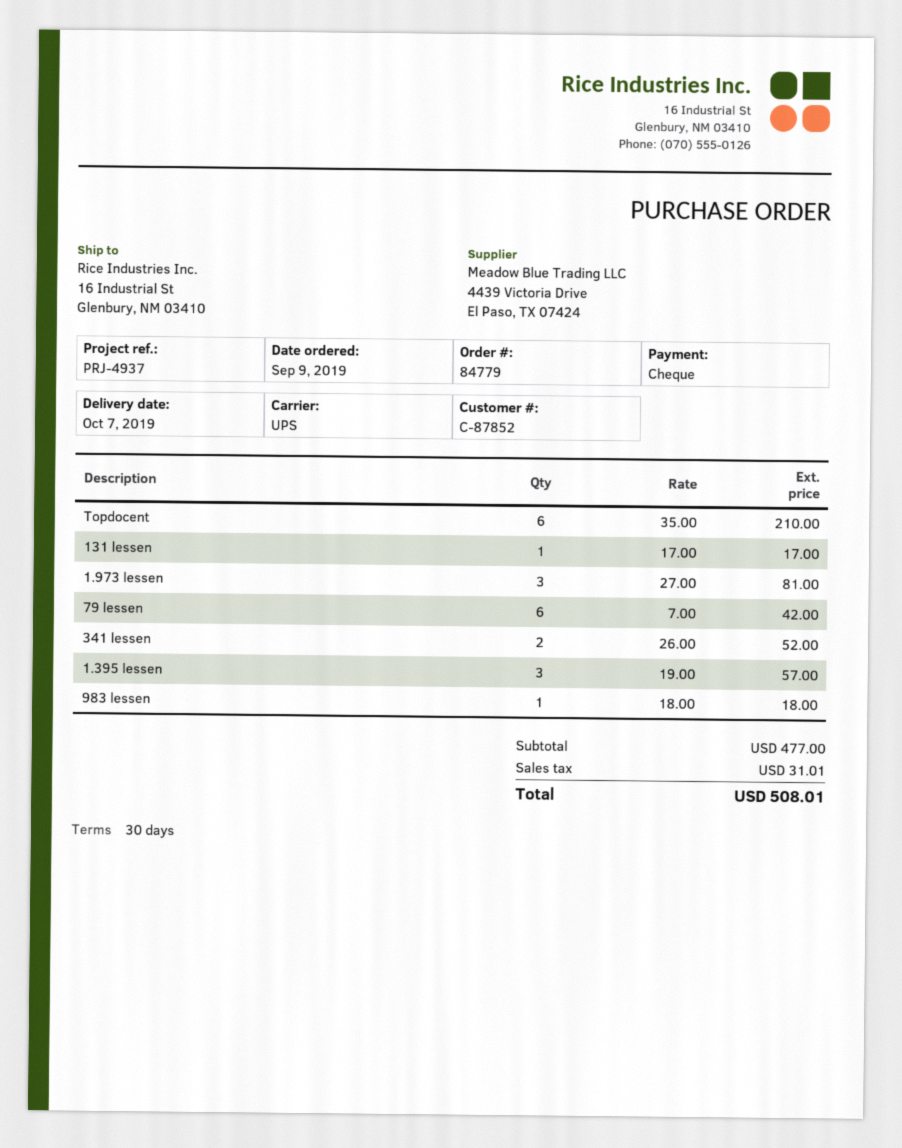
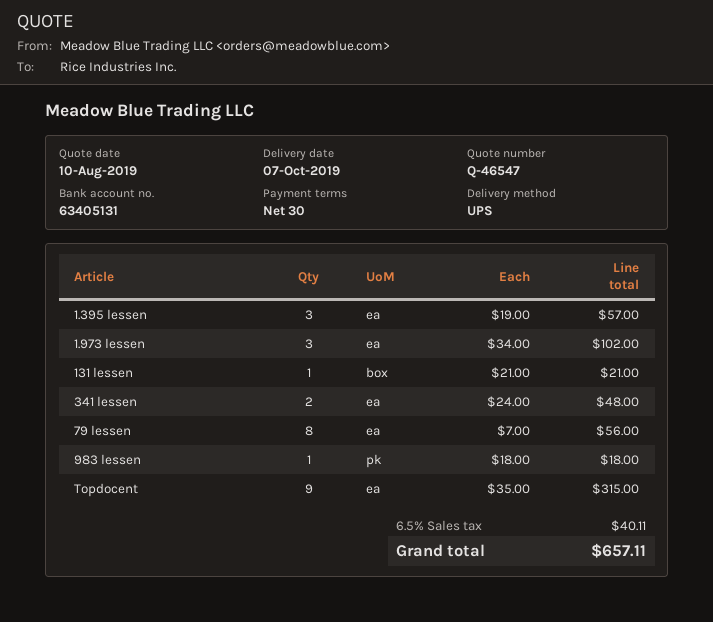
Topdocent: 6 x 35.00 = 210.00 -> 9 x 35.00 = 315.00
131 lessen: 1 x 17.00 = 17.00 -> 1 x 21.00 = 21.00
1.973 lessen: 3 x 27.00 = 81.00 -> 3 x 34.00 = 102.00
79 lessen: 6 x 7.00 = 42.00 -> 8 x 7.00 = 56.00
341 lessen: 2 x 26.00 = 52.00 -> 2 x 24.00 = 48.00
tax: 31.01 -> 40.11
total: 508.01 -> 657.11

